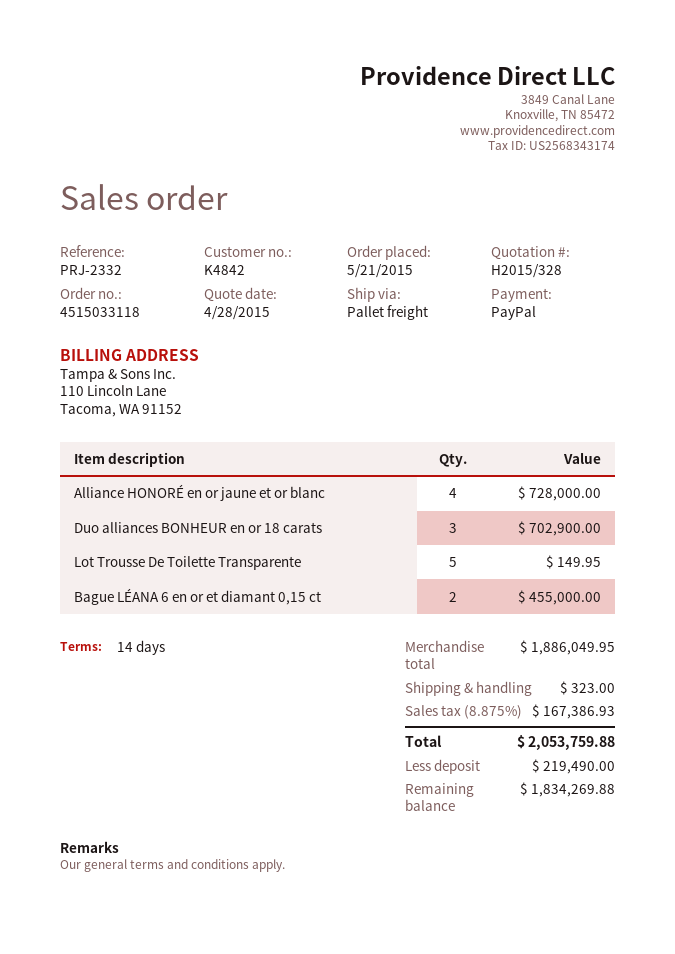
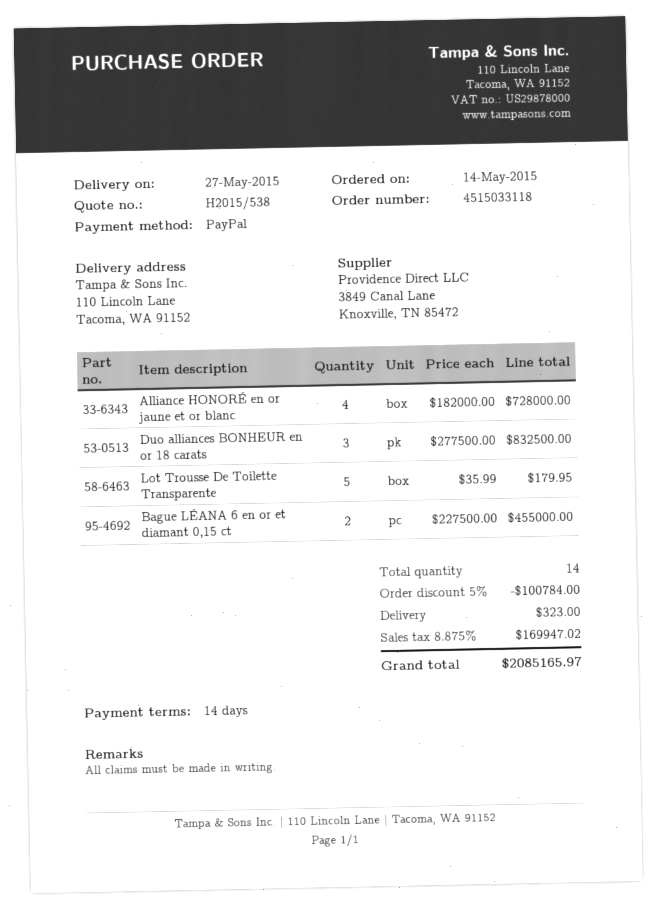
quote number: H2015/328 -> H2015/538
order date: 2015-05-21 -> 2015-05-14
Duo alliances BONHEUR en or 18 carats: 3 for 702900.00 -> 3 for 832500.00
Lot Trousse De Toilette Transparente: 5 for 149.95 -> 5 for 179.95
discount: none -> 5% = 100784.00
tax: 8.875% = 167386.93 -> 8.875% = 169947.02
total: 2053759.88 -> 2085165.97

